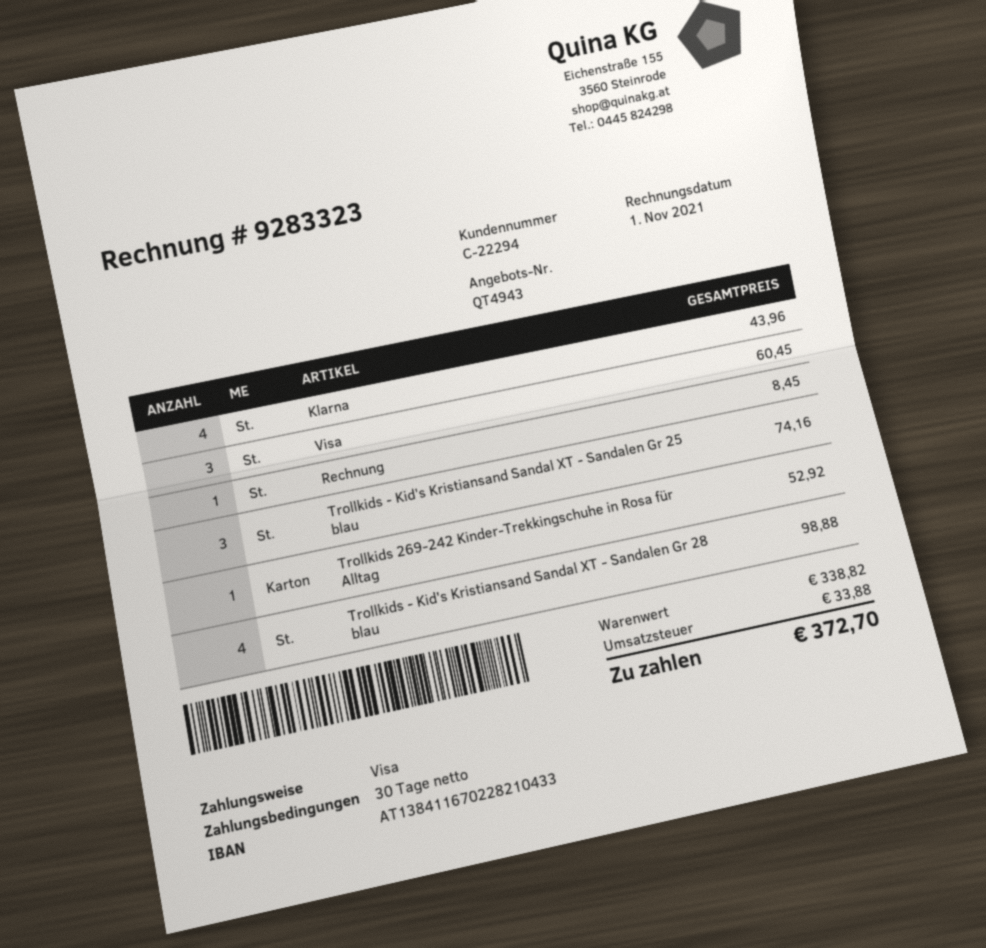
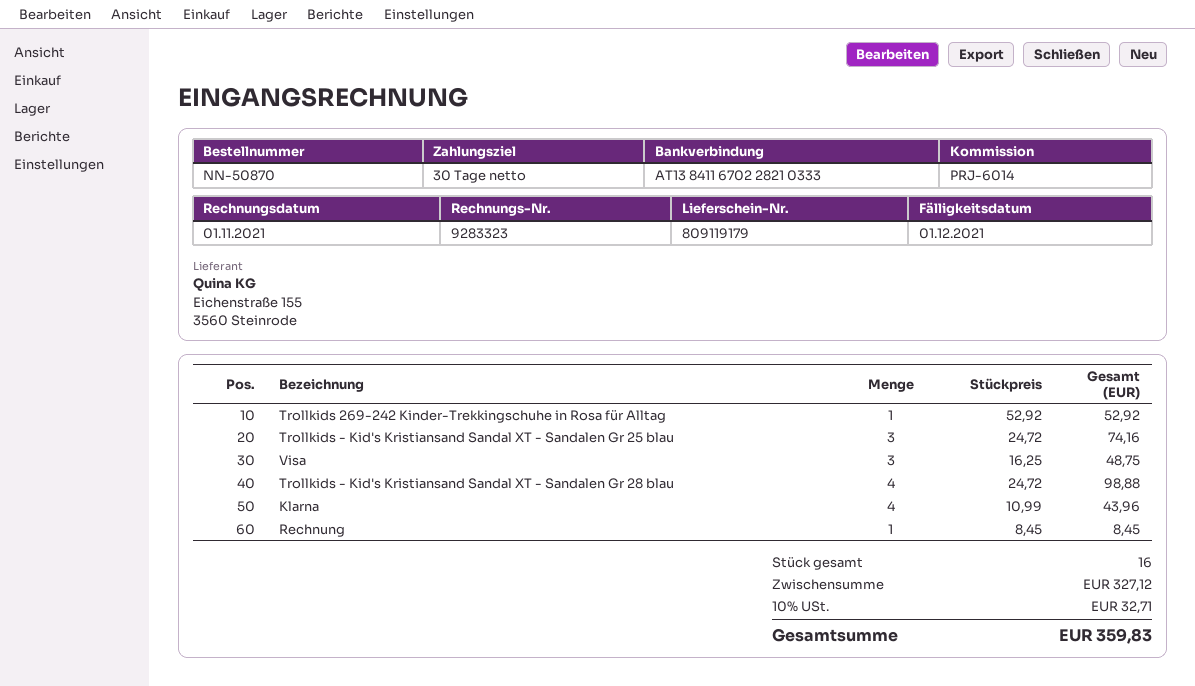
bank account: AT138411670228210433 -> AT138411670228210333
Visa: 3 for 60.45 -> 3 for 48.75
subtotal: 338.82 -> 327.12
tax: 33.88 -> 32.71
total: 372.70 -> 359.83

